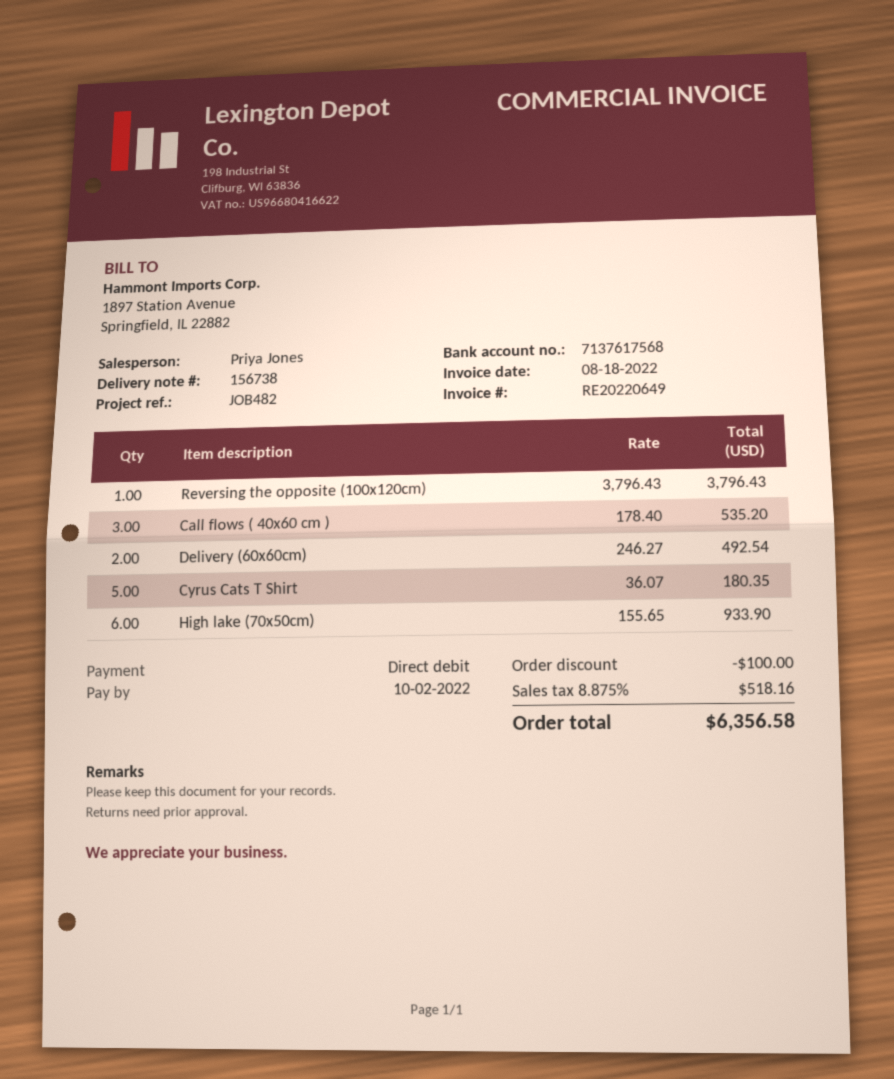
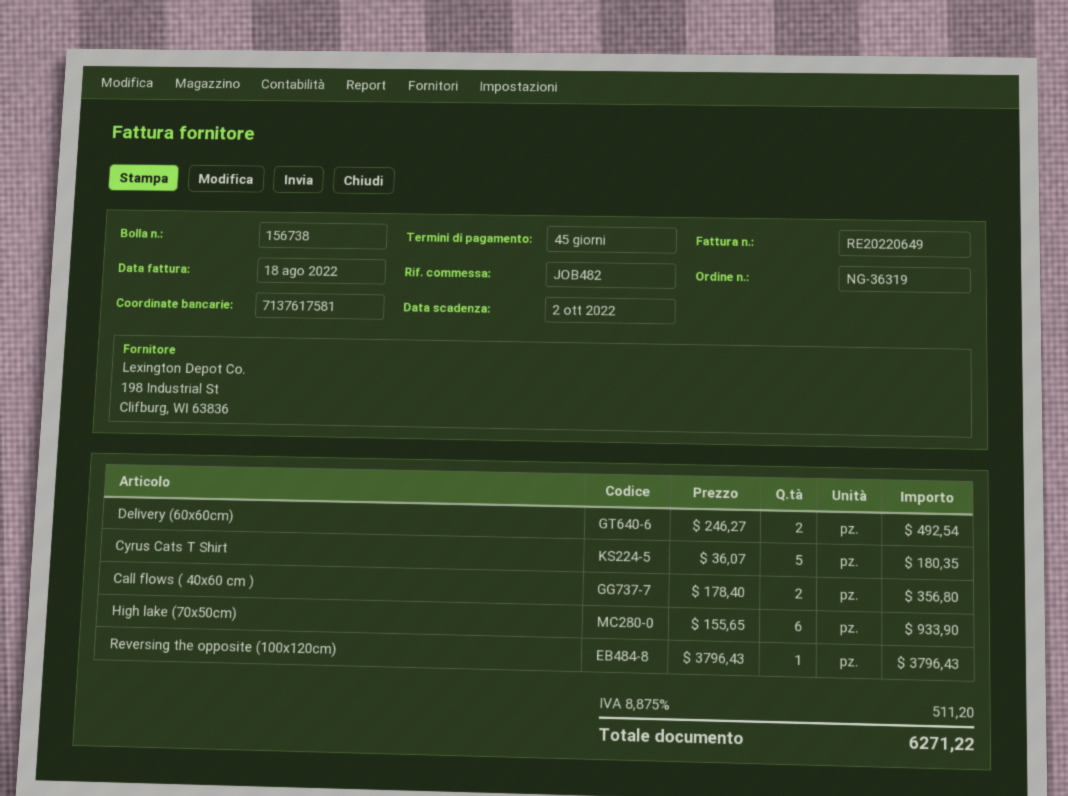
bank account: 7137617568 -> 7137617581
Call flows ( 40x60 cm ): 3 x 178.40 = 535.20 -> 2 x 178.40 = 356.80
discount: 100.00 -> none
tax: 8.875% = 518.16 -> 8.875% = 511.20
total: 6356.58 -> 6271.22

